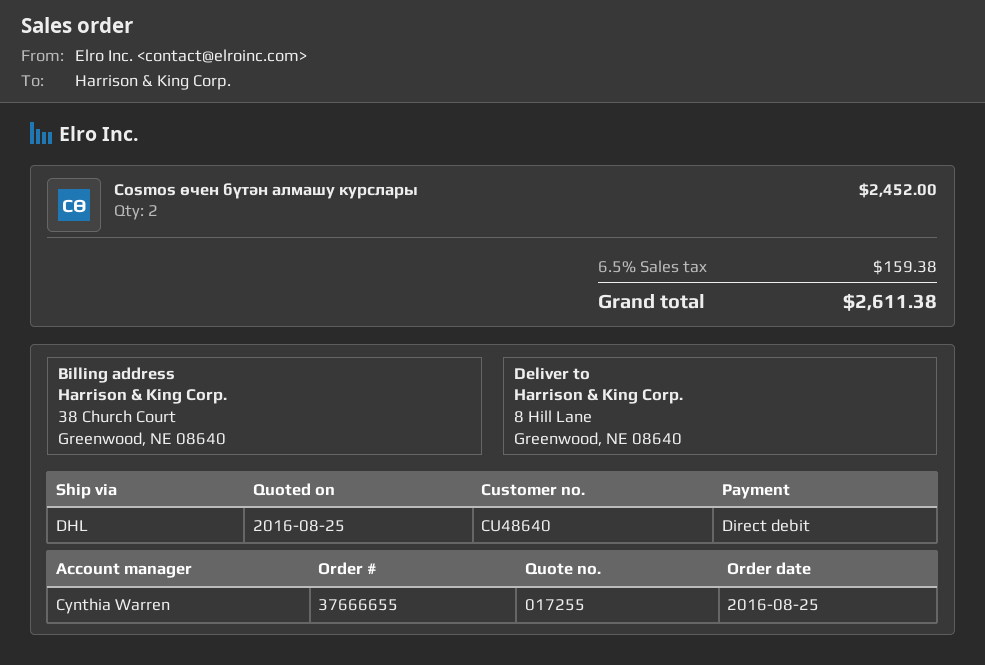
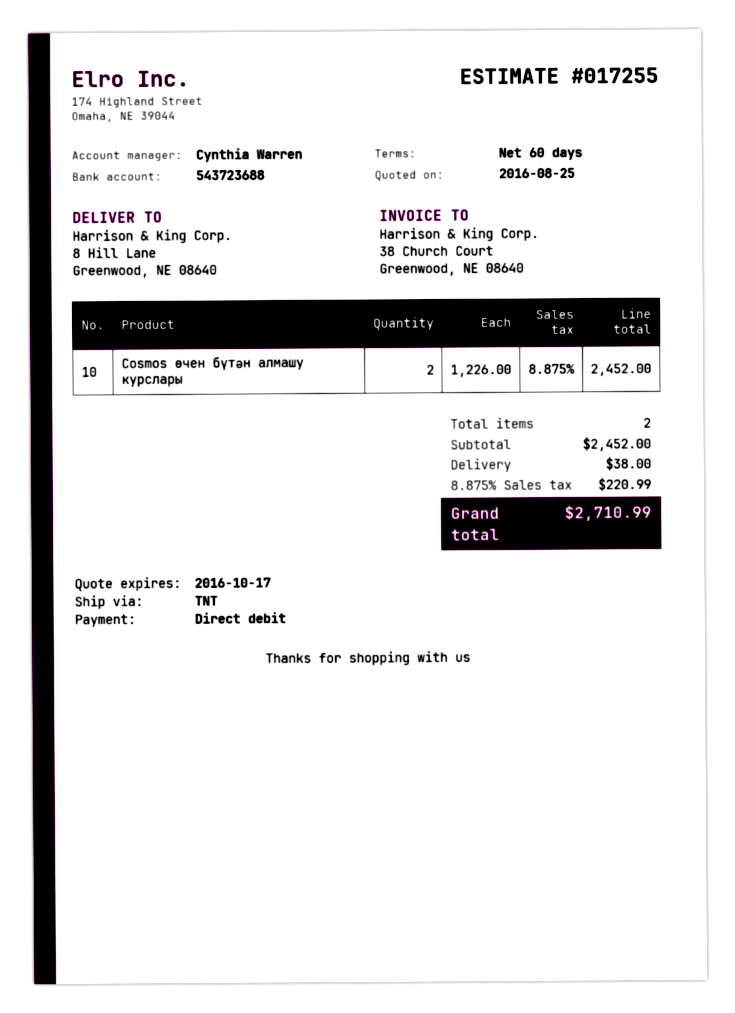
shipping method: DHL -> TNT
shipping: none -> 38.00
tax: 6.5% = 159.38 -> 8.875% = 220.99
total: 2611.38 -> 2710.99

